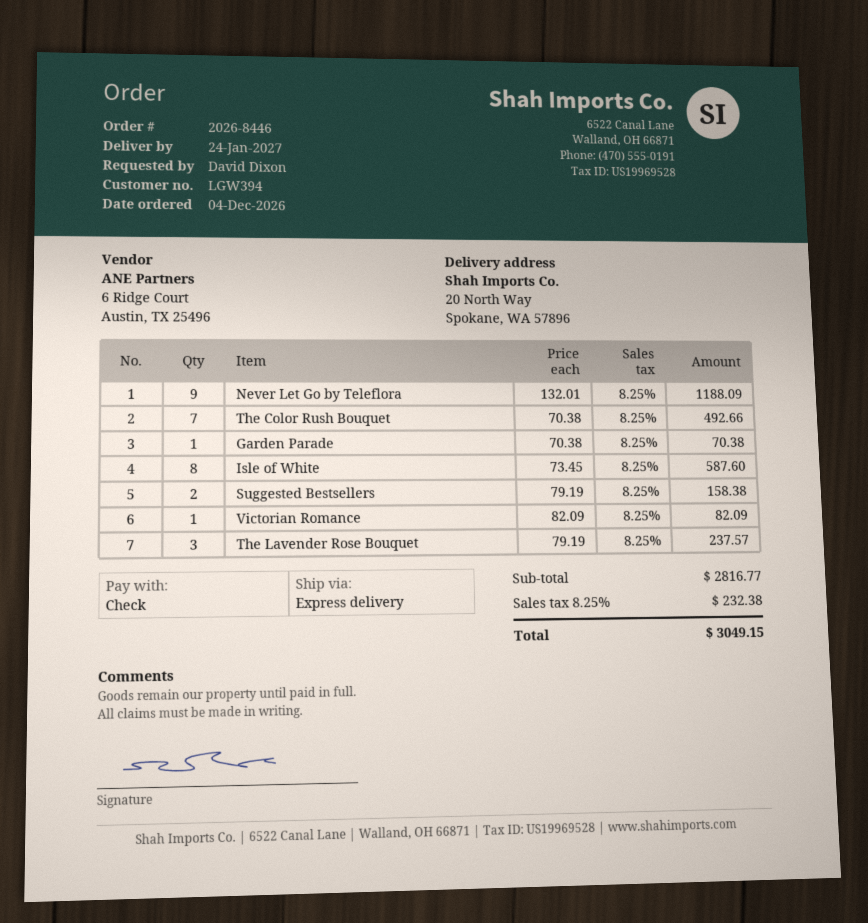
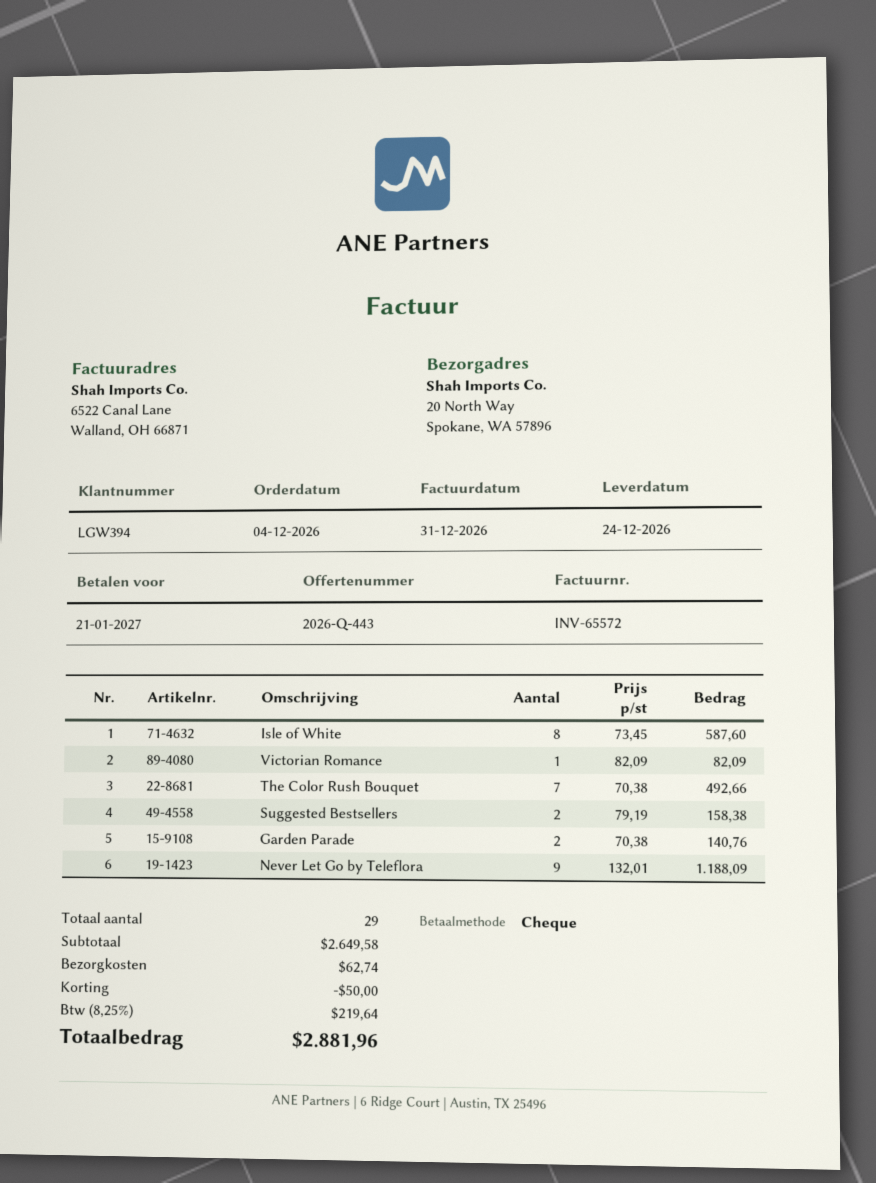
delivery date: 2027-01-24 -> 2026-12-24
Garden Parade: 1 x 70.38 = 70.38 -> 2 x 70.38 = 140.76
The Lavender Rose Bouquet: 3 x 79.19 = 237.57 -> none
subtotal: 2816.77 -> 2649.58
discount: none -> 50.00
shipping: none -> 62.74
tax: 8.25% = 232.38 -> 8.25% = 219.64
total: 3049.15 -> 2881.96

